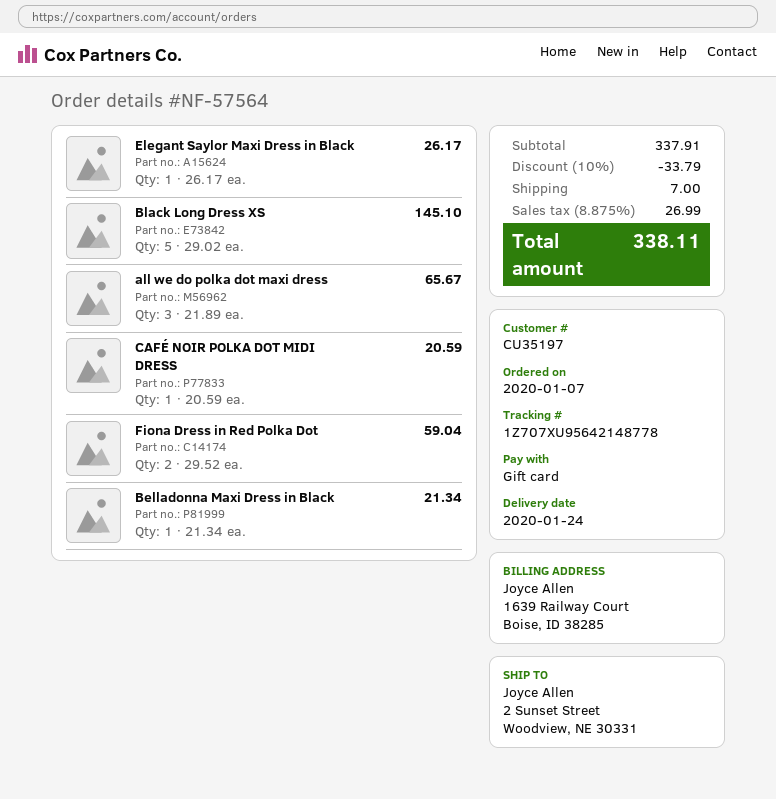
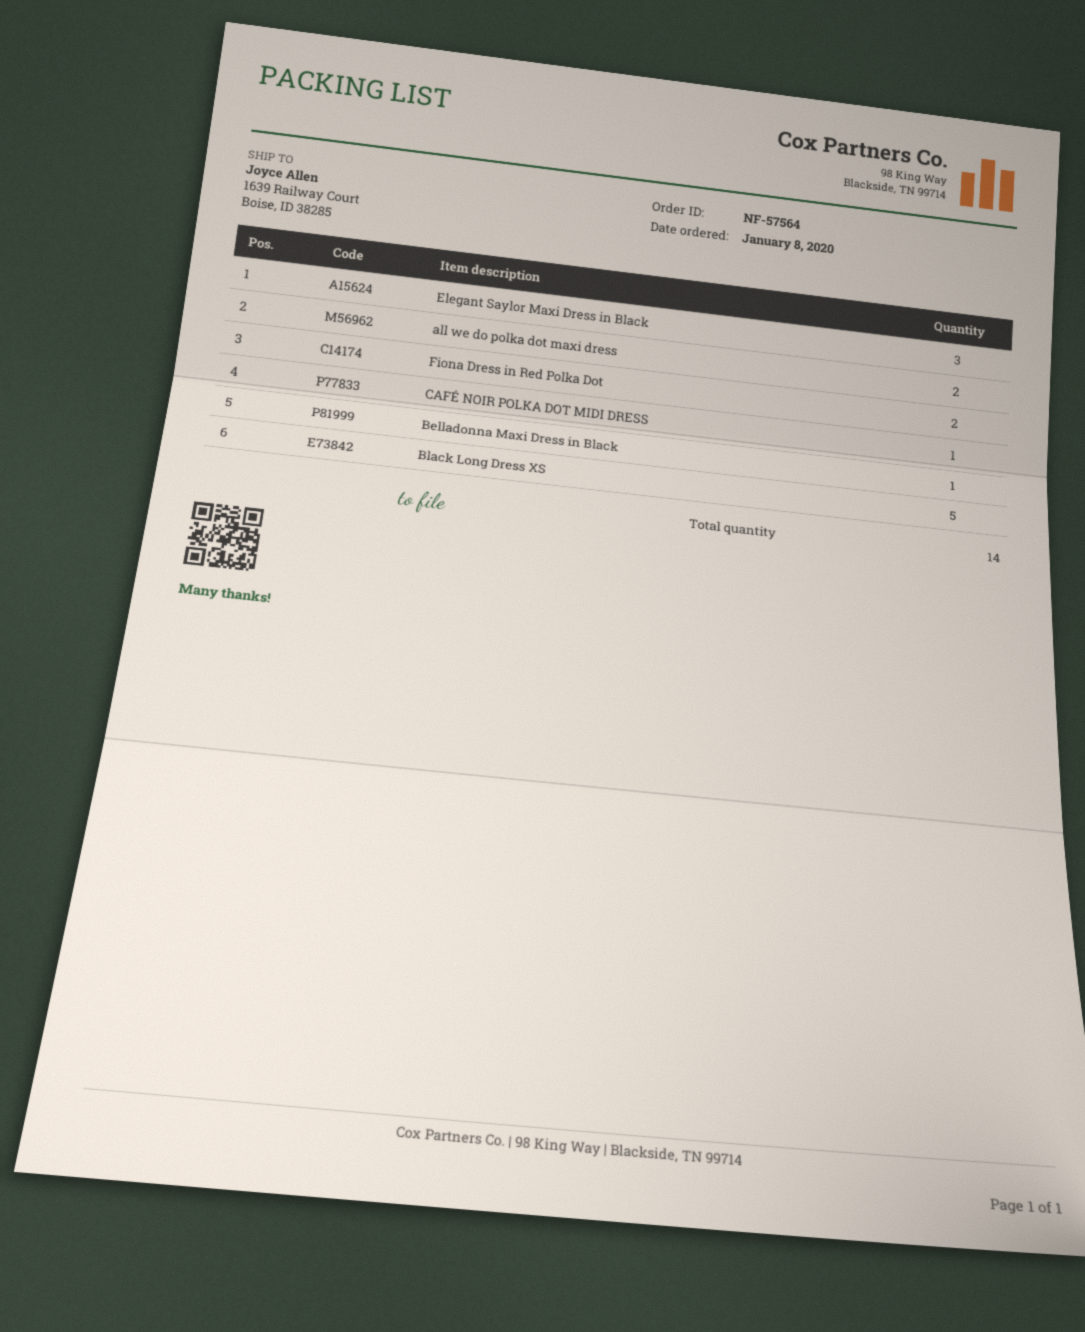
order date: 2020-01-07 -> 2020-01-08
ship to: 2 Sunset Street, Woodview, NE 30331 -> 1639 Railway Court, Boise, ID 38285
Elegant Saylor Maxi Dress in Black: 1 -> 3
all we do polka dot maxi dress: 3 -> 2

